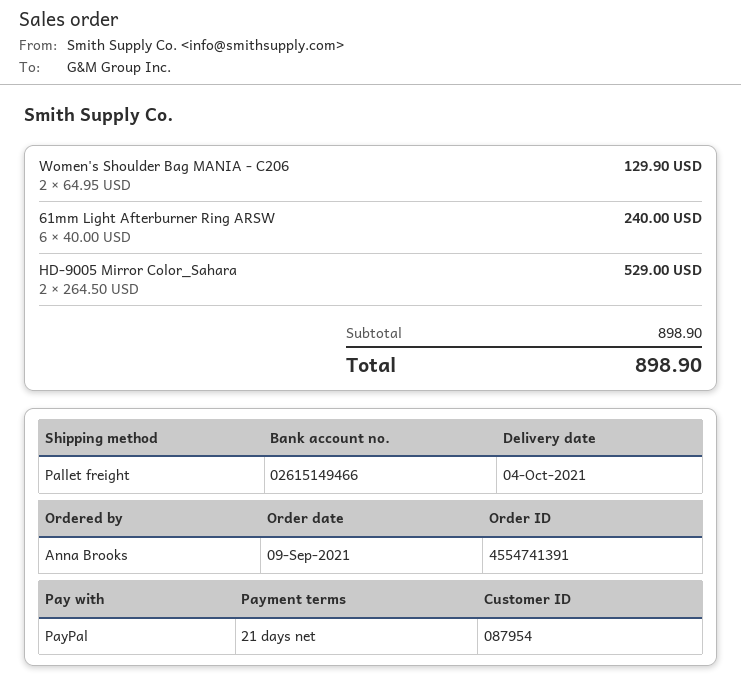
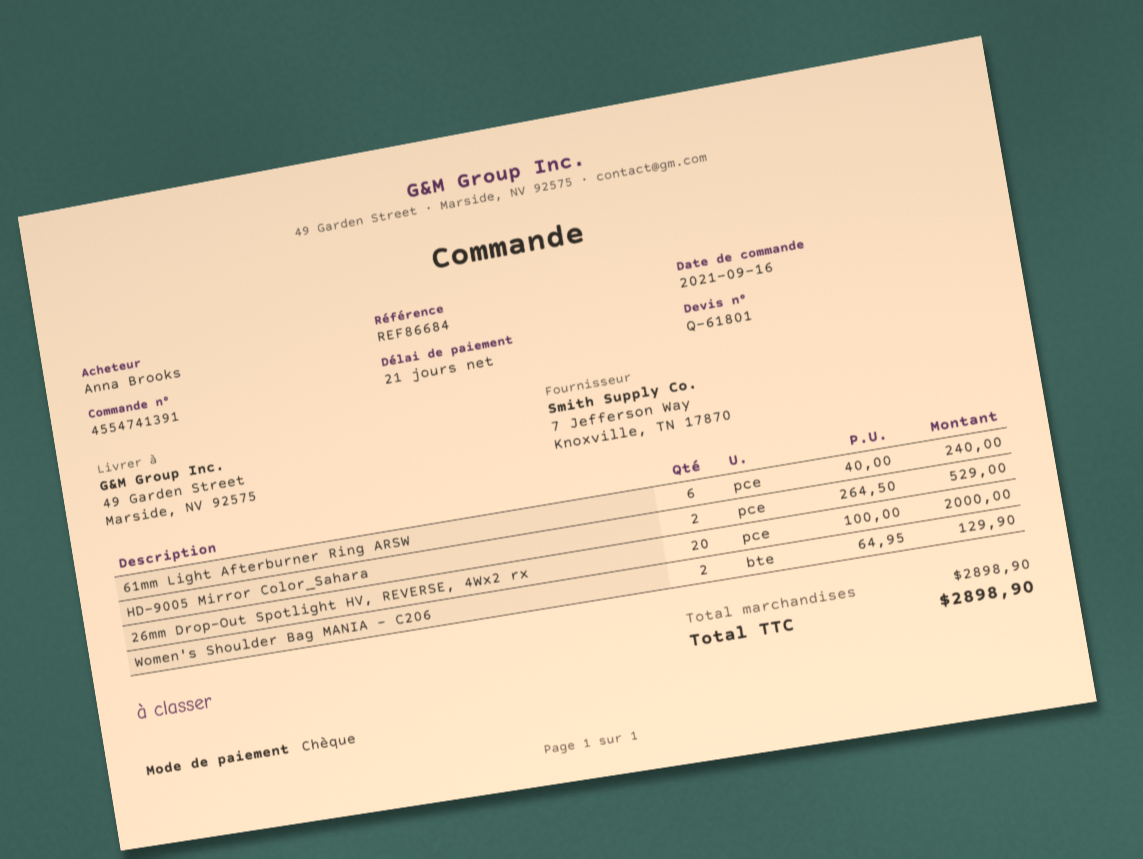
order date: 2021-09-09 -> 2021-09-16
payment method: PayPal -> cheque
26mm Drop-Out Spotlight HV, REVERSE, 4Wx2 rx: none -> 20 x 100.00 = 2000.00
subtotal: 898.90 -> 2898.90
total: 898.90 -> 2898.90

